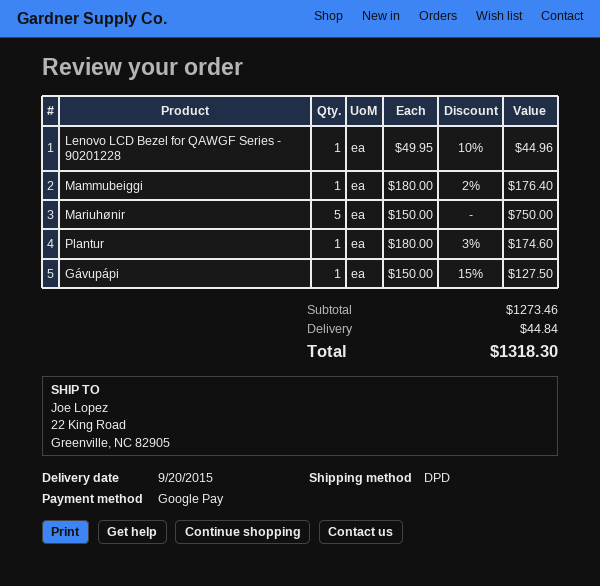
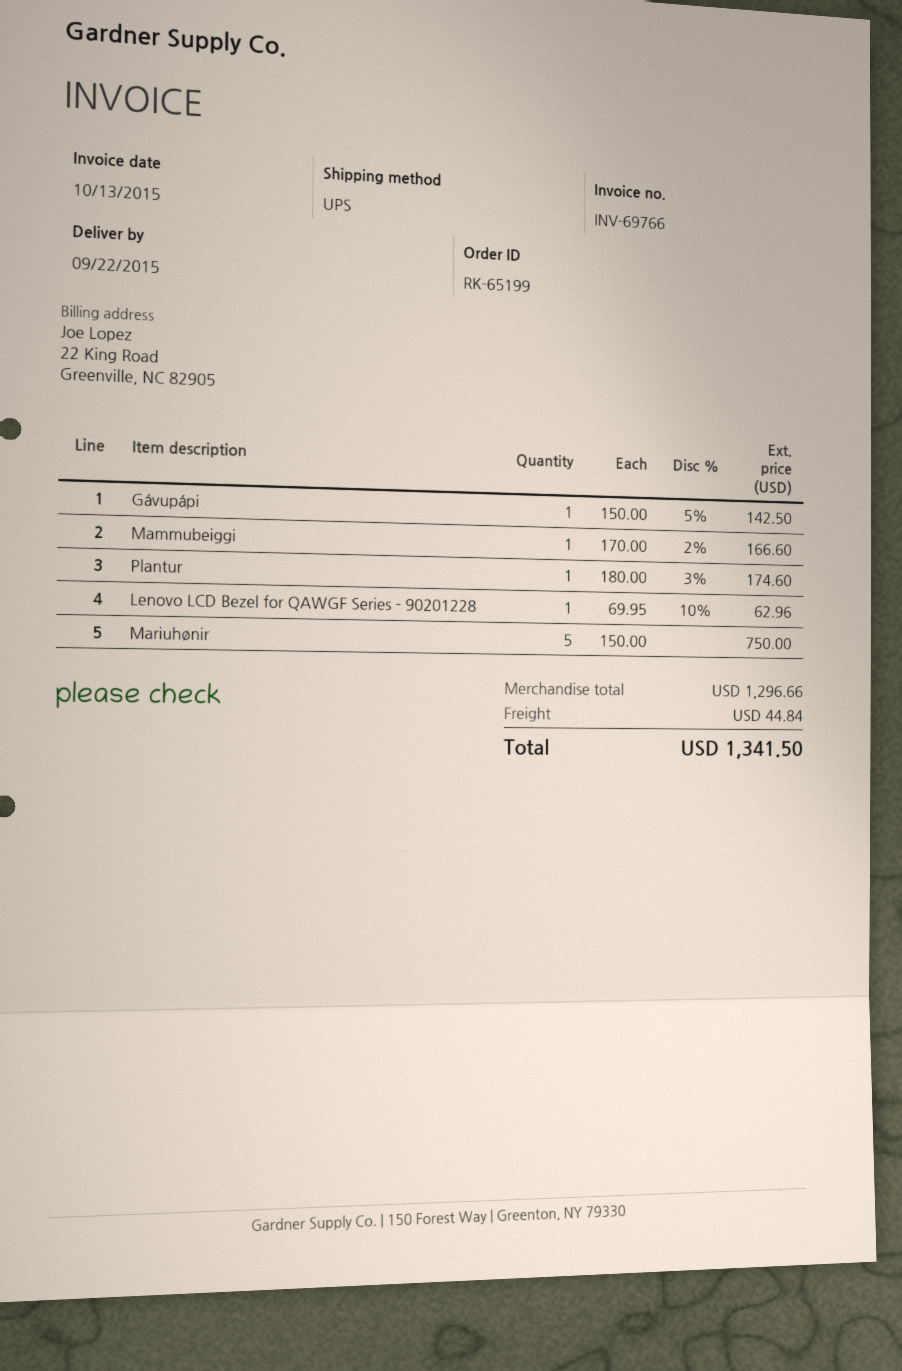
delivery date: 2015-09-20 -> 2015-09-22
shipping method: DPD -> UPS
Lenovo LCD Bezel for QAWGF Series - 90201228: 1 x 49.95 - 10% = 44.96 -> 1 x 69.95 - 10% = 62.96
Mammubeiggi: 1 x 180.00 - 2% = 176.40 -> 1 x 170.00 - 2% = 166.60
Gávupápi: 1 x 150.00 - 15% = 127.50 -> 1 x 150.00 - 5% = 142.50
subtotal: 1273.46 -> 1296.66
total: 1318.30 -> 1341.50

